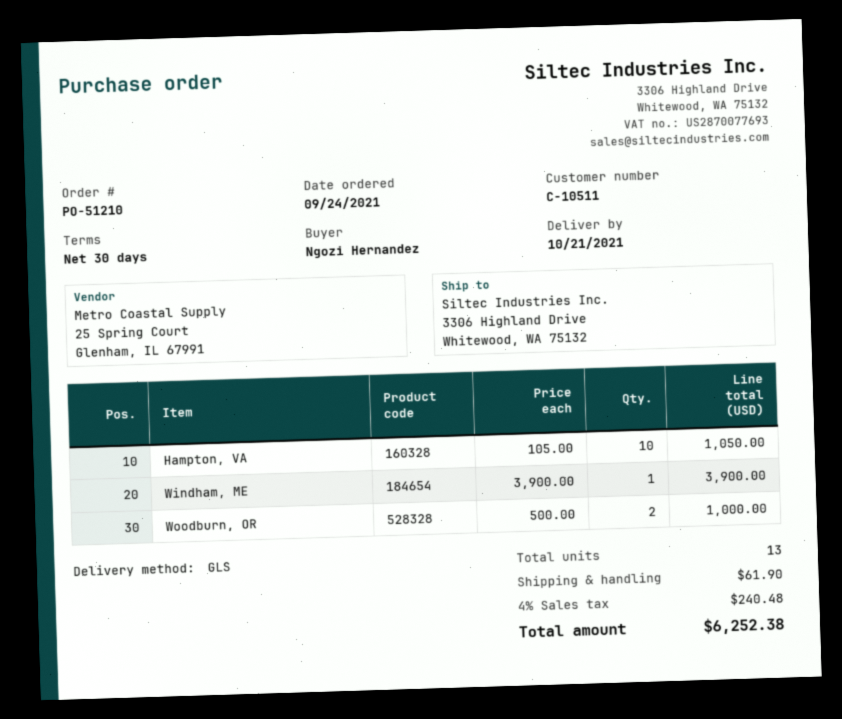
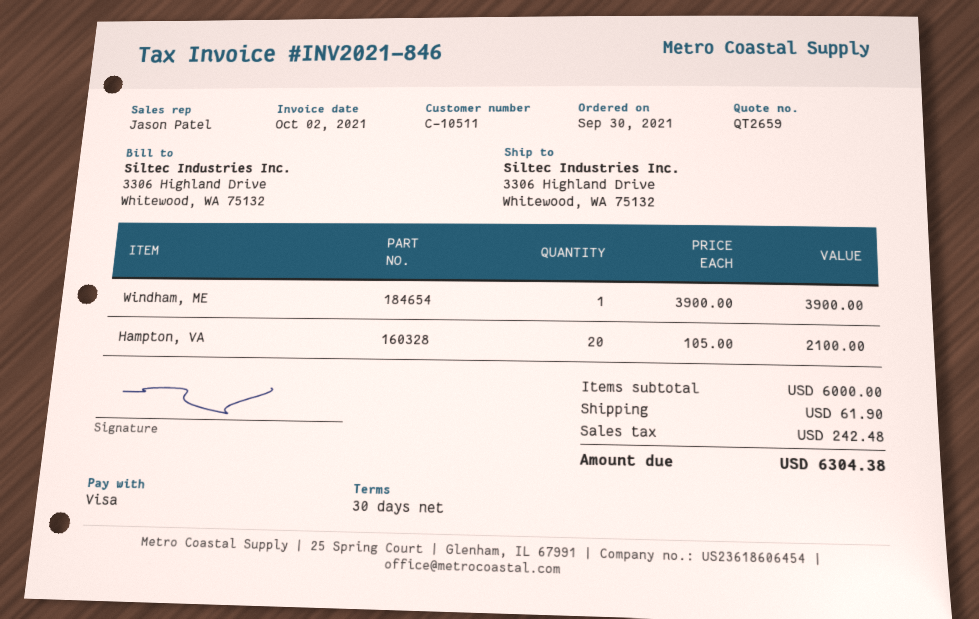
order date: 2021-09-24 -> 2021-09-30
Hampton, VA: 10 x 105.00 = 1050.00 -> 20 x 105.00 = 2100.00
Woodburn, OR: 2 x 500.00 = 1000.00 -> none
tax: 240.48 -> 242.48
total: 6252.38 -> 6304.38

